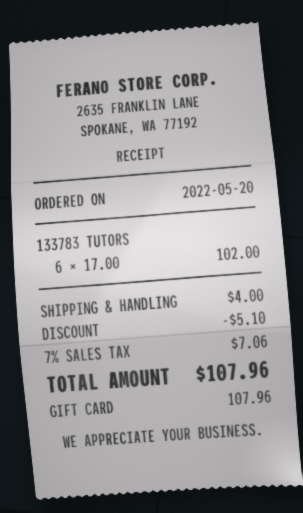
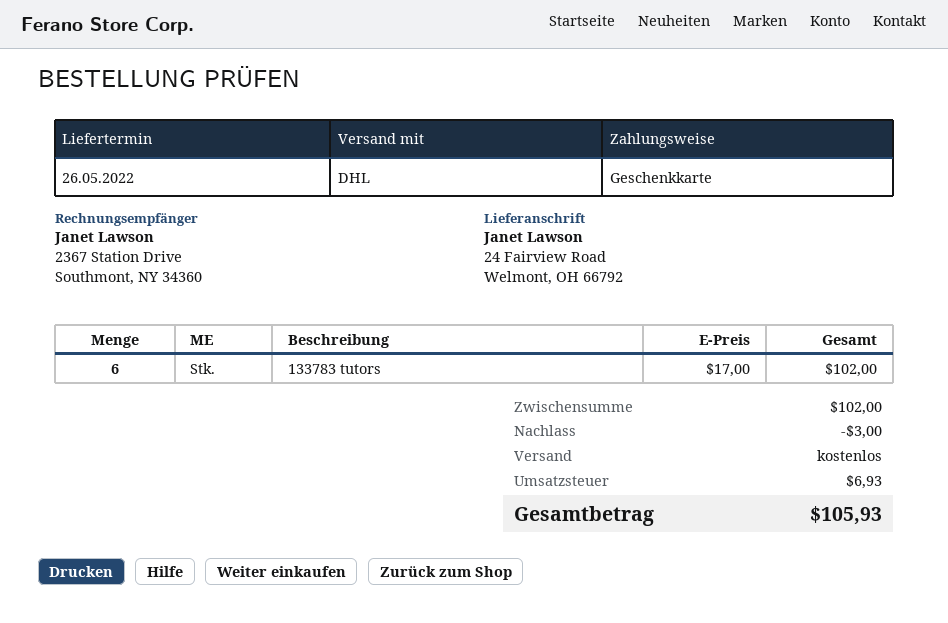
discount: 5.10 -> 3.00
shipping: 4.00 -> 0.00
tax: 7.06 -> 6.93
total: 107.96 -> 105.93

